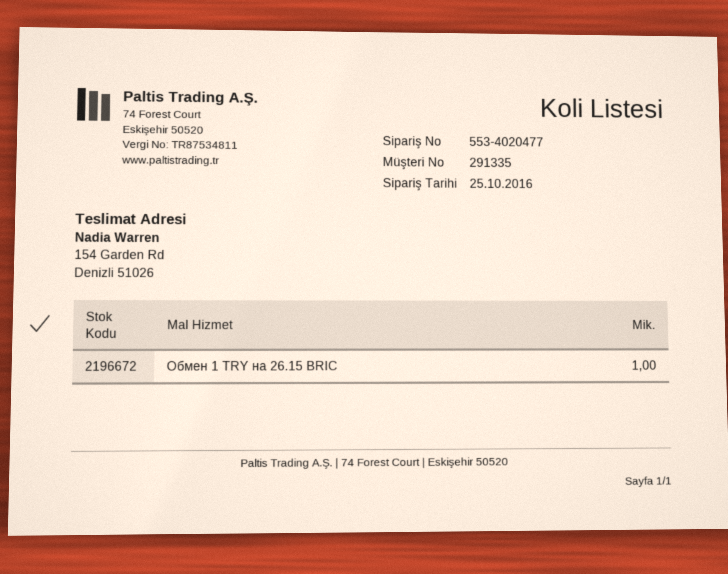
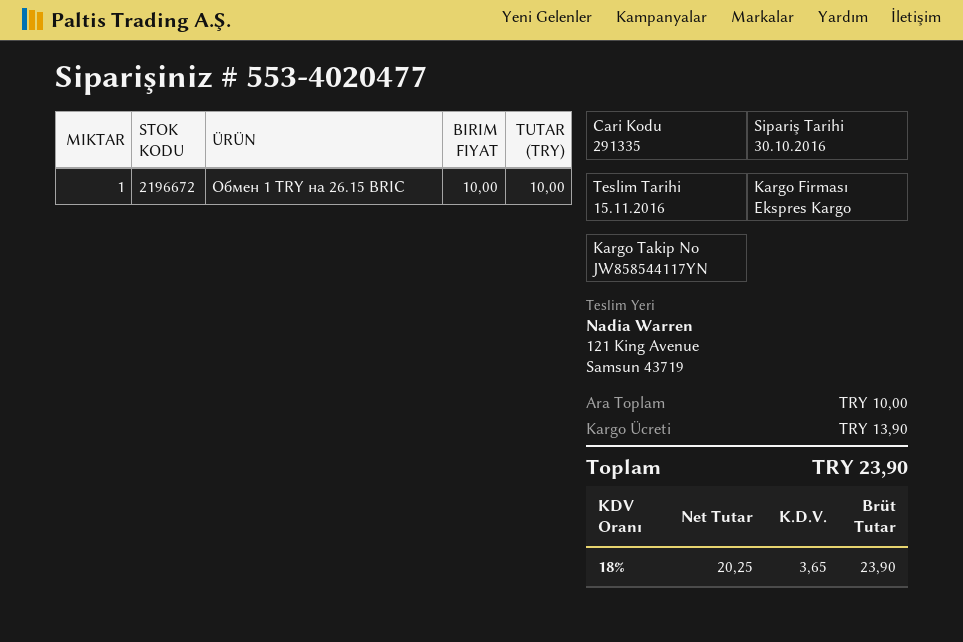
order date: 2016-10-25 -> 2016-10-30
ship to: 154 Garden Rd, Denizli 51026 -> 121 King Avenue, Samsun 43719

